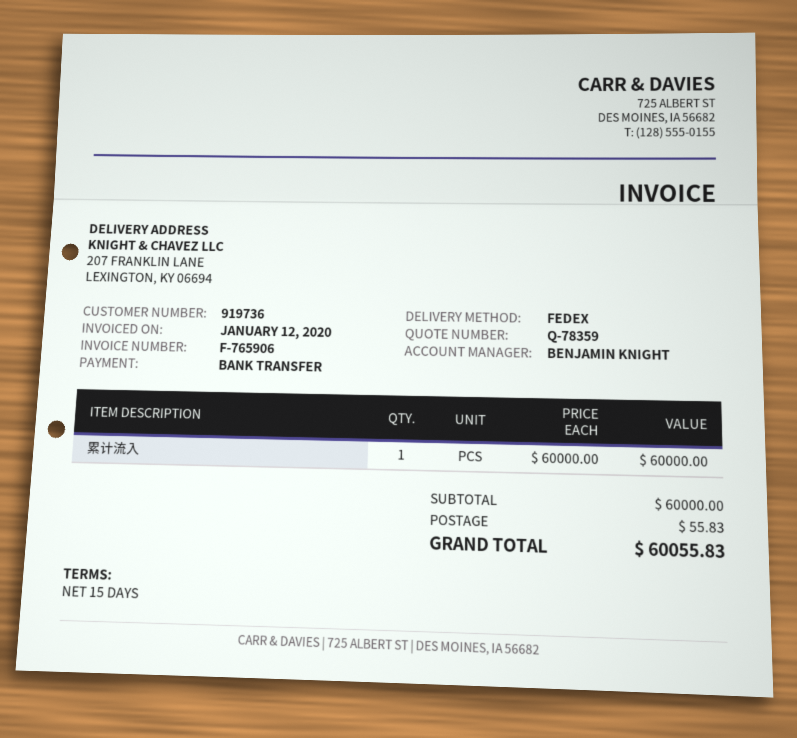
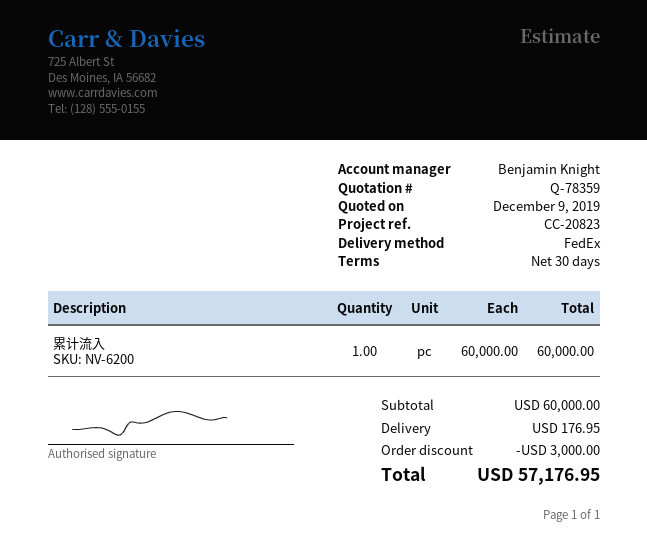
payment terms: 15 days -> 30 days
discount: none -> 3000.00
shipping: 55.83 -> 176.95
total: 60055.83 -> 57176.95

